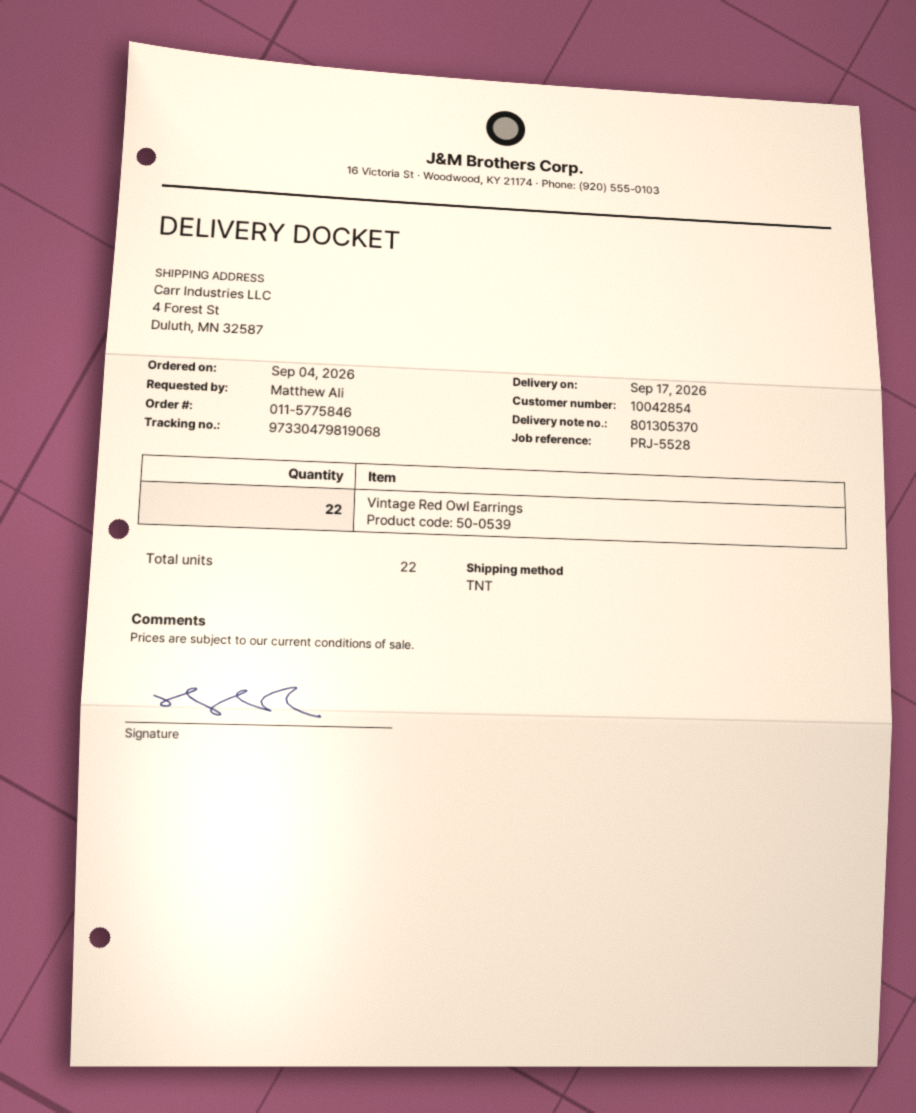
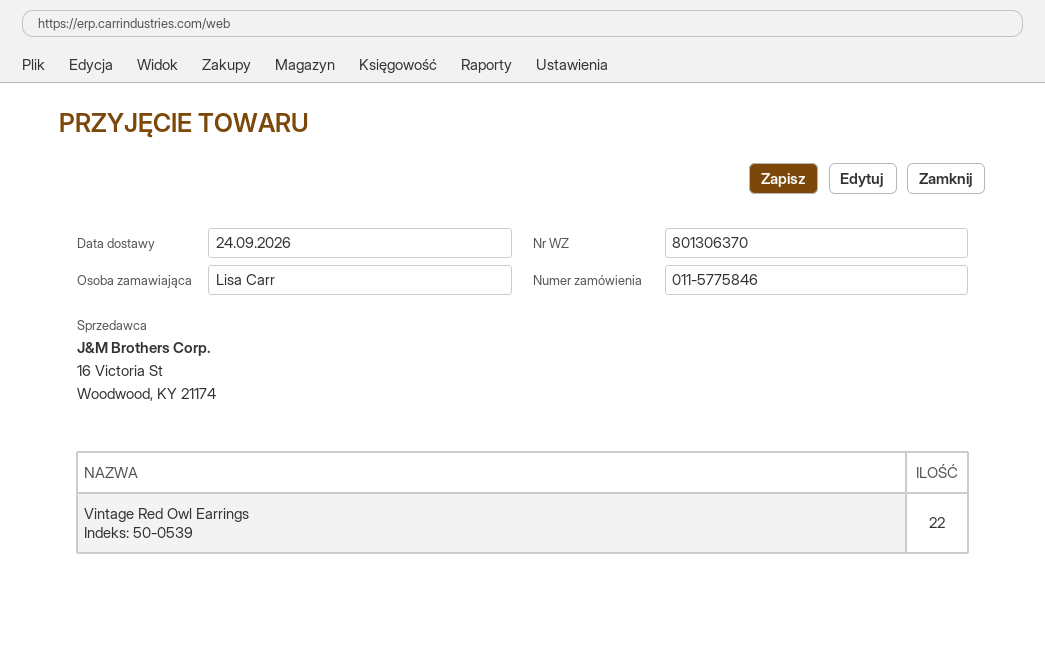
delivery note number: 801305370 -> 801306370
delivery date: 2026-09-17 -> 2026-09-24
ordered by: Matthew Ali -> Lisa Carr

